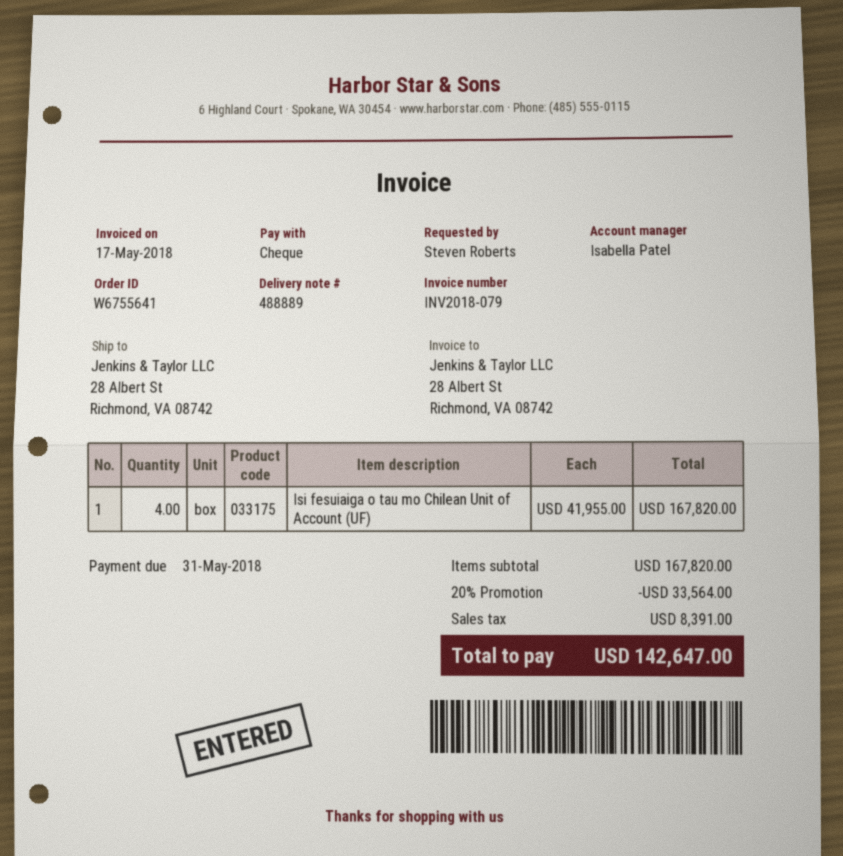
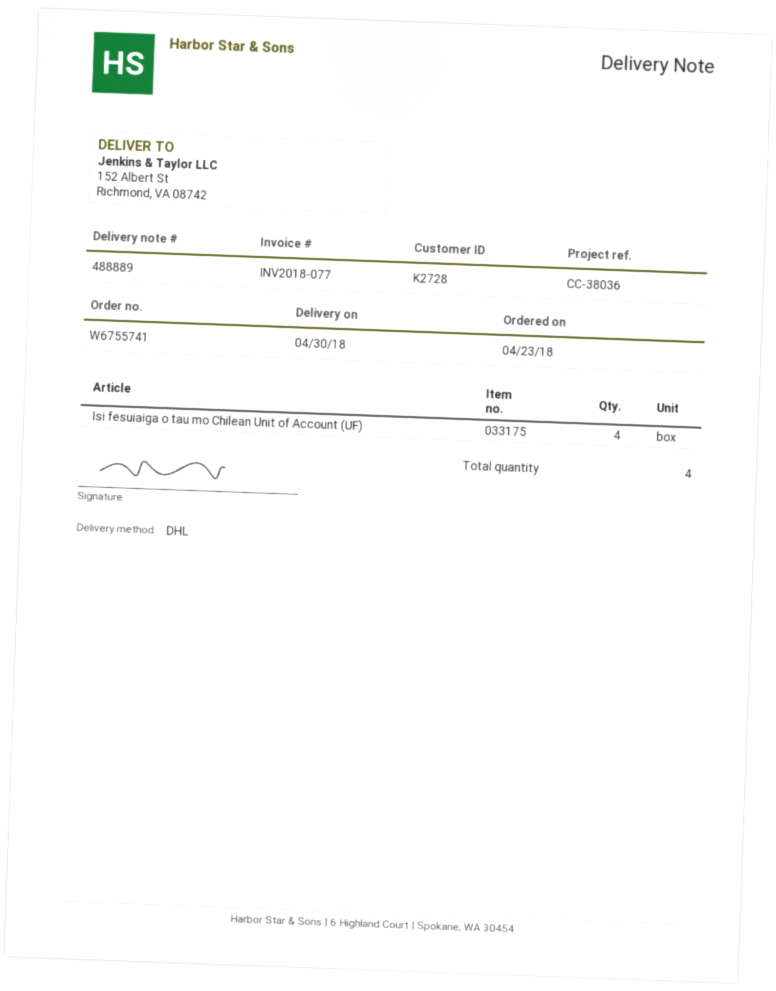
order number: W6755641 -> W6755741
invoice number: INV2018-079 -> INV2018-077
ship to: 28 Albert St, Richmond, VA 08742 -> 152 Albert St, Richmond, VA 08742

